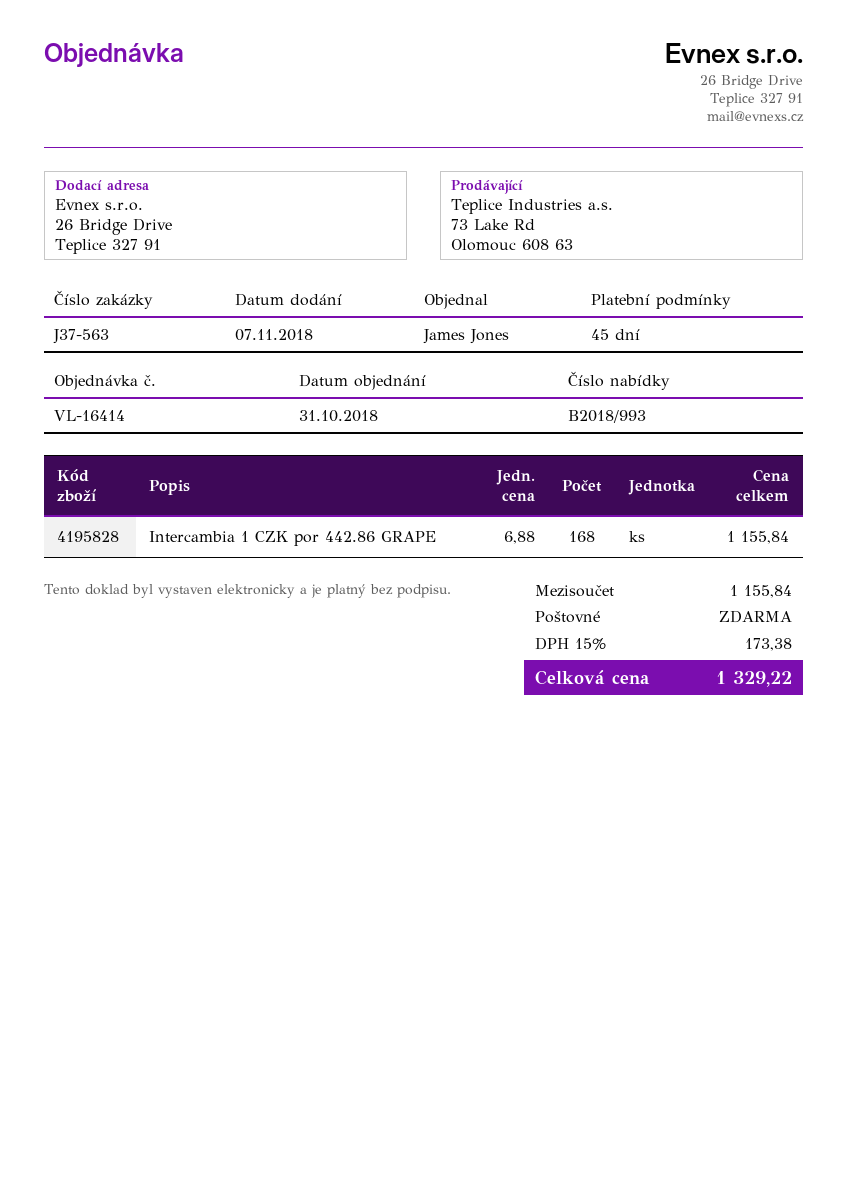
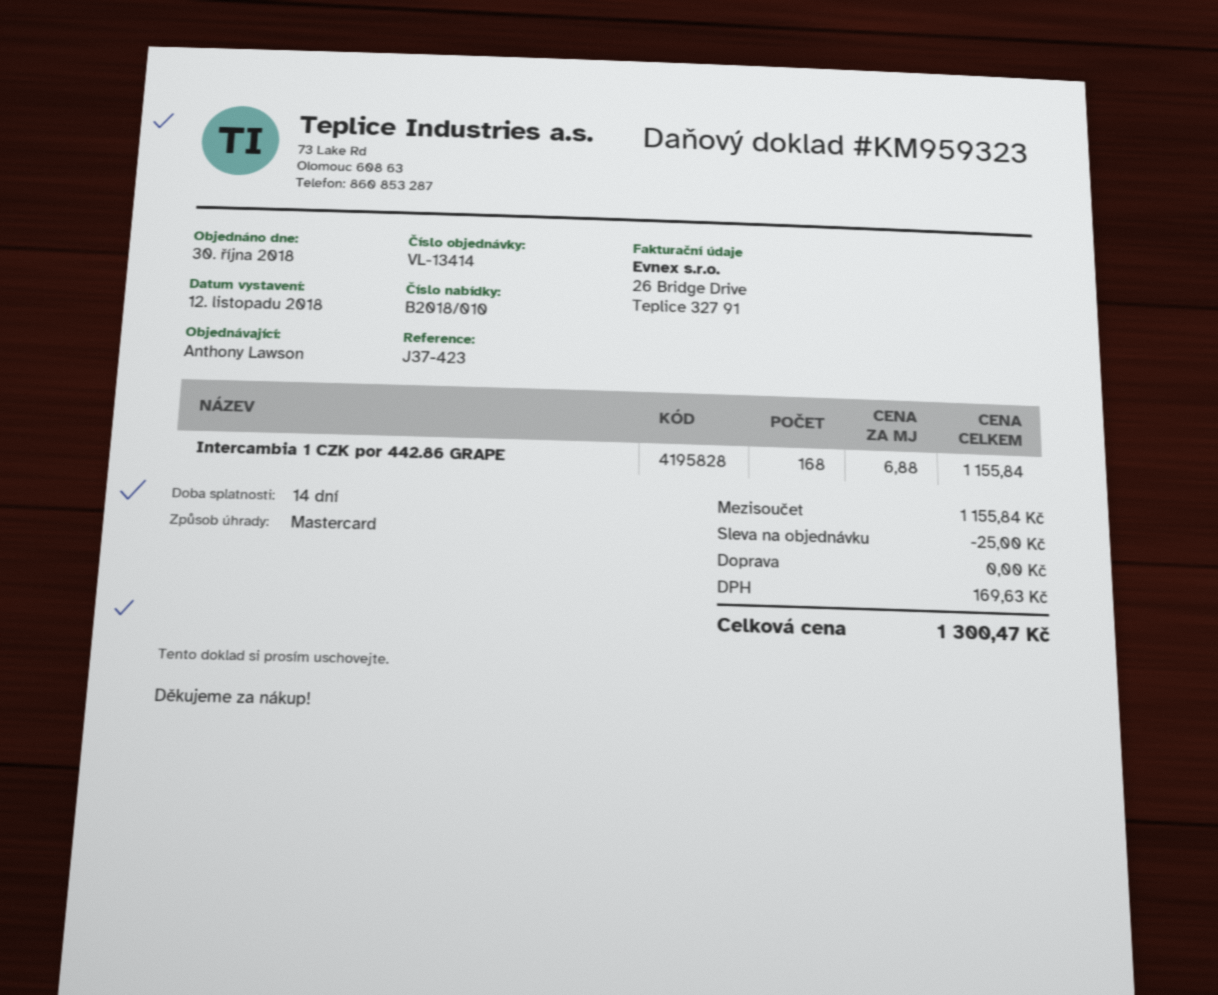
quote number: B2018/993 -> B2018/010
order number: VL-16414 -> VL-13414
order date: 2018-10-31 -> 2018-10-30
payment terms: 45 days -> 14 days
reference: J37-563 -> J37-423
ordered by: James Jones -> Anthony Lawson
discount: none -> 25.00
tax: 173.38 -> 169.63
total: 1329.22 -> 1300.47

